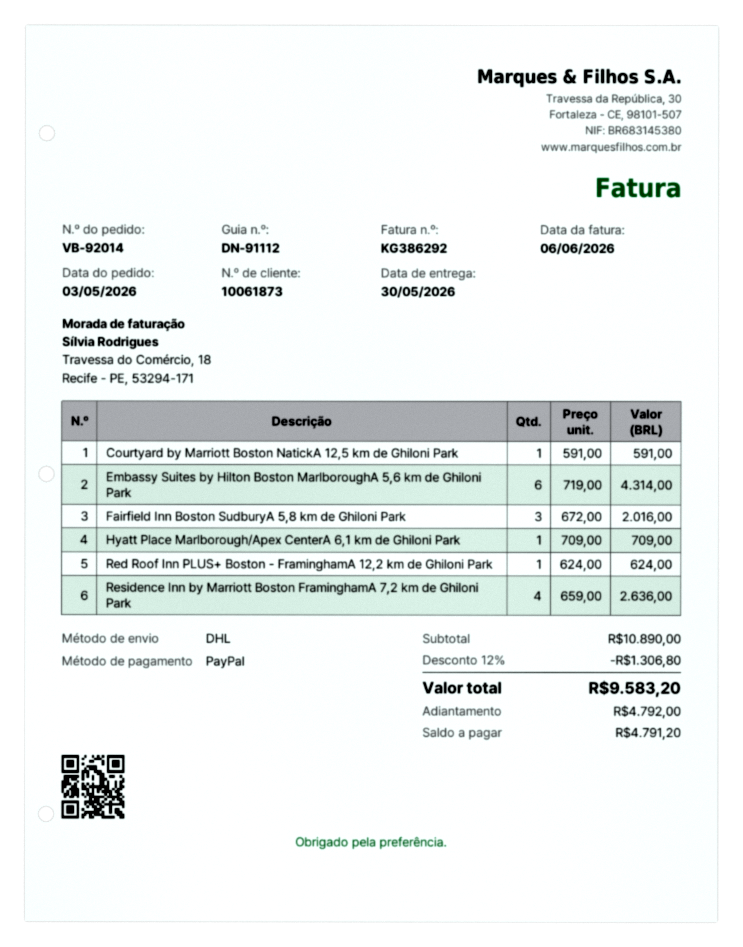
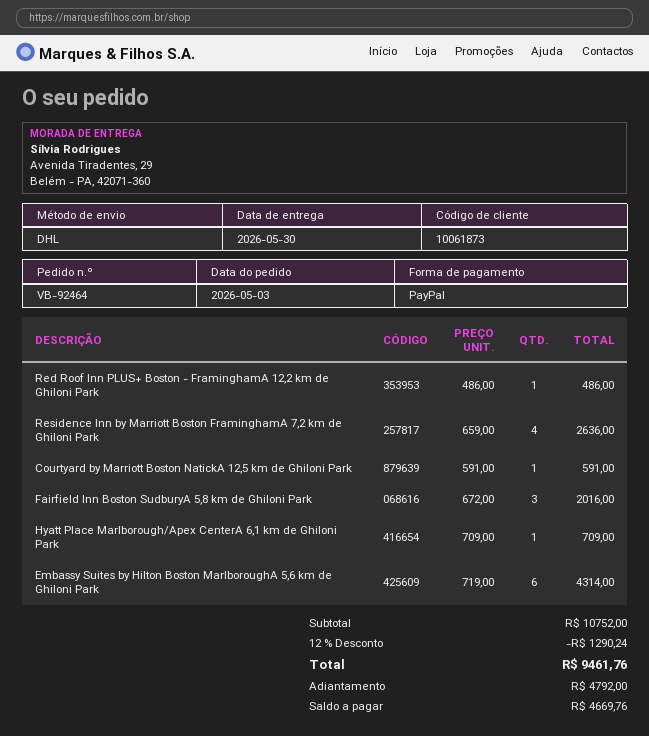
order number: VB-92014 -> VB-92464
Red Roof Inn PLUS+ Boston - FraminghamA 12,2 km de Ghiloni Park: 1 x 624.00 = 624.00 -> 1 x 486.00 = 486.00
subtotal: 10890.00 -> 10752.00
discount: 12% = 1306.80 -> 12% = 1290.24
total: 9583.20 -> 9461.76
balance: 4791.20 -> 4669.76

